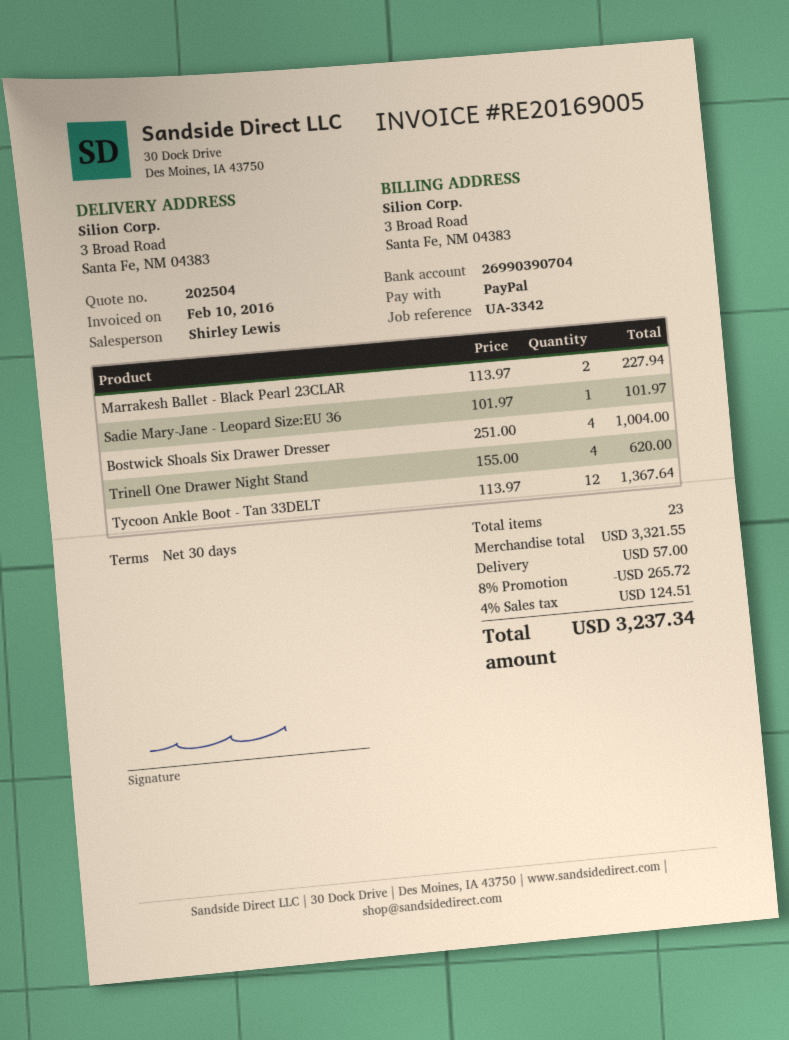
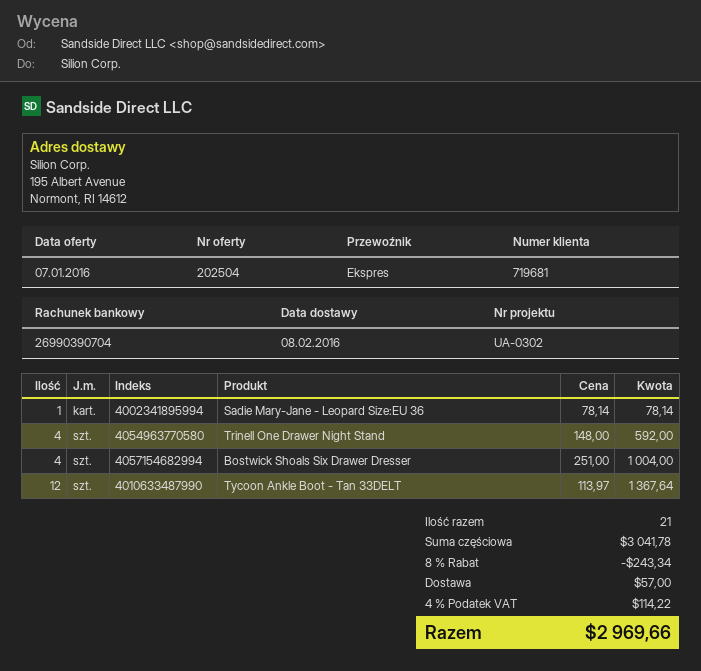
reference: UA-3342 -> UA-0302
ship to: 3 Broad Road, Santa Fe, NM 04383 -> 195 Albert Avenue, Normont, RI 14612
Marrakesh Ballet - Black Pearl 23CLAR: 2 x 113.97 = 227.94 -> none
Sadie Mary-Jane - Leopard Size:EU 36: 1 x 101.97 = 101.97 -> 1 x 78.14 = 78.14
Trinell One Drawer Night Stand: 4 x 155.00 = 620.00 -> 4 x 148.00 = 592.00
total quantity: 23 -> 21
subtotal: 3321.55 -> 3041.78
discount: 8% = 265.72 -> 8% = 243.34
tax: 4% = 124.51 -> 4% = 114.22
total: 3237.34 -> 2969.66

